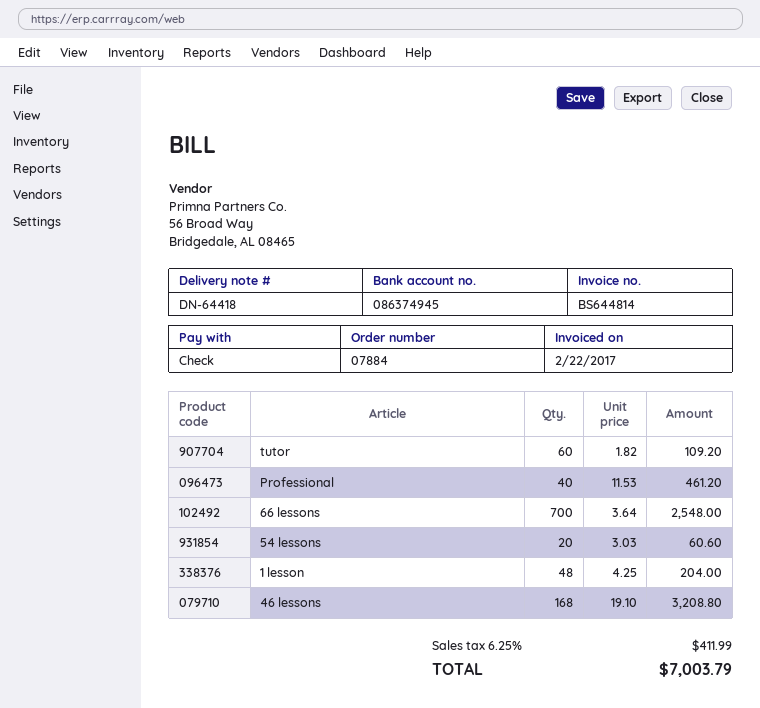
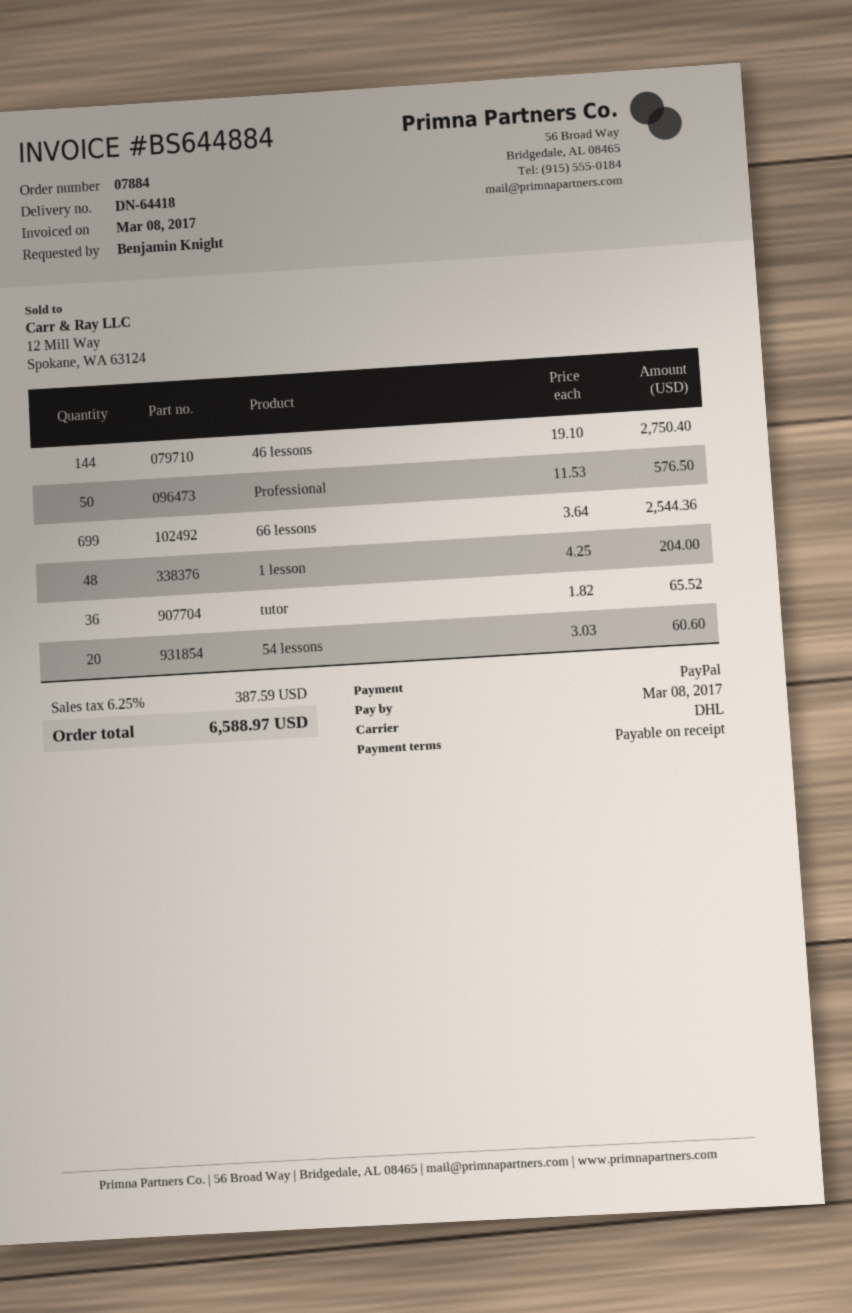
invoice number: BS644814 -> BS644884
invoice date: 2017-02-22 -> 2017-03-08
payment method: cheque -> PayPal
tutor: 60 x 1.82 = 109.20 -> 36 x 1.82 = 65.52
Professional: 40 x 11.53 = 461.20 -> 50 x 11.53 = 576.50
66 lessons: 700 x 3.64 = 2548.00 -> 699 x 3.64 = 2544.36
46 lessons: 168 x 19.10 = 3208.80 -> 144 x 19.10 = 2750.40
tax: 6.25% = 411.99 -> 6.25% = 387.59
total: 7003.79 -> 6588.97

